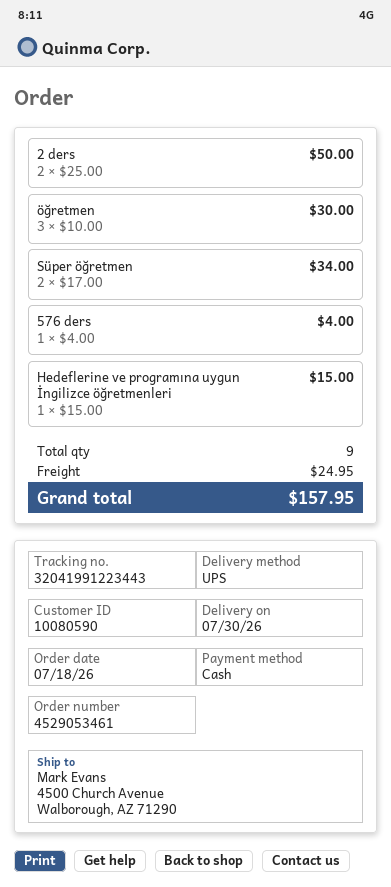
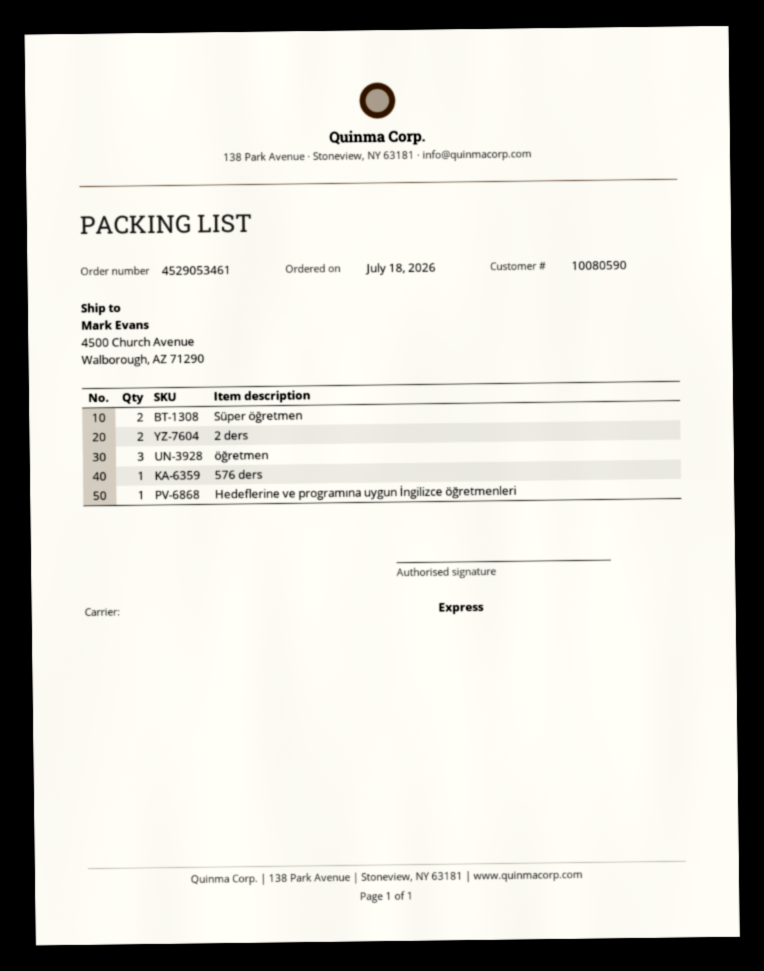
shipping method: UPS -> express

